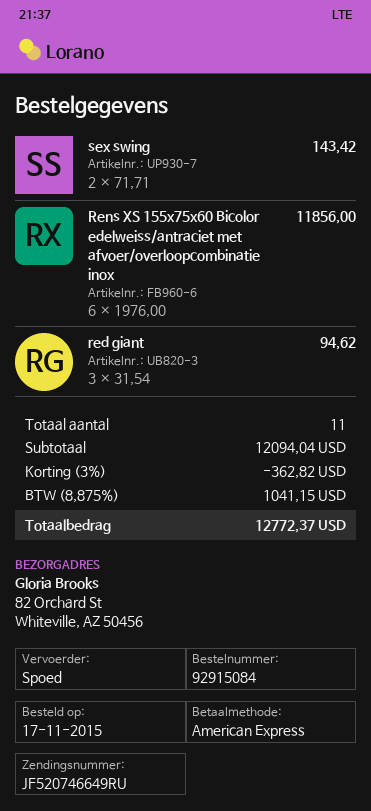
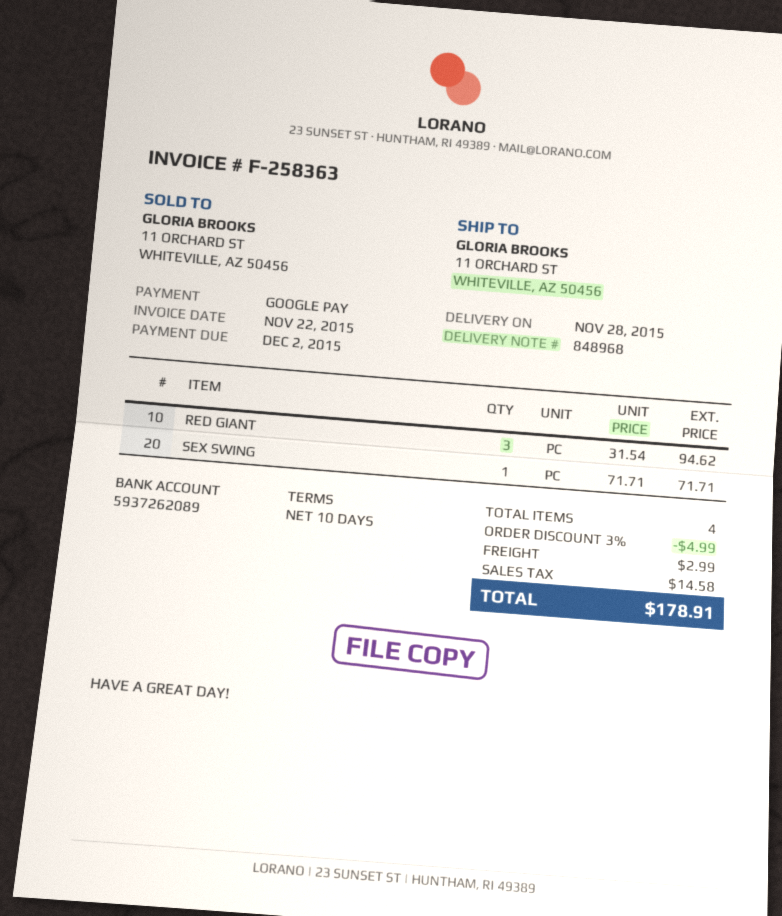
payment method: American Express -> Google Pay
ship to: 82 Orchard St, Whiteville, AZ 50456 -> 11 ORCHARD ST, WHITEVILLE, AZ 50456
sex swing: 2 x 71.71 = 143.42 -> 1 x 71.71 = 71.71
Rens XS 155x75x60 Bicolor edelweiss/antraciet met afvoer/overloopcombinatie inox: 6 x 1976.00 = 11856.00 -> none
total quantity: 11 -> 4
discount: 3% = 362.82 -> 3% = 4.99
shipping: none -> 2.99
tax: 1041.15 -> 14.58
total: 12772.37 -> 178.91

